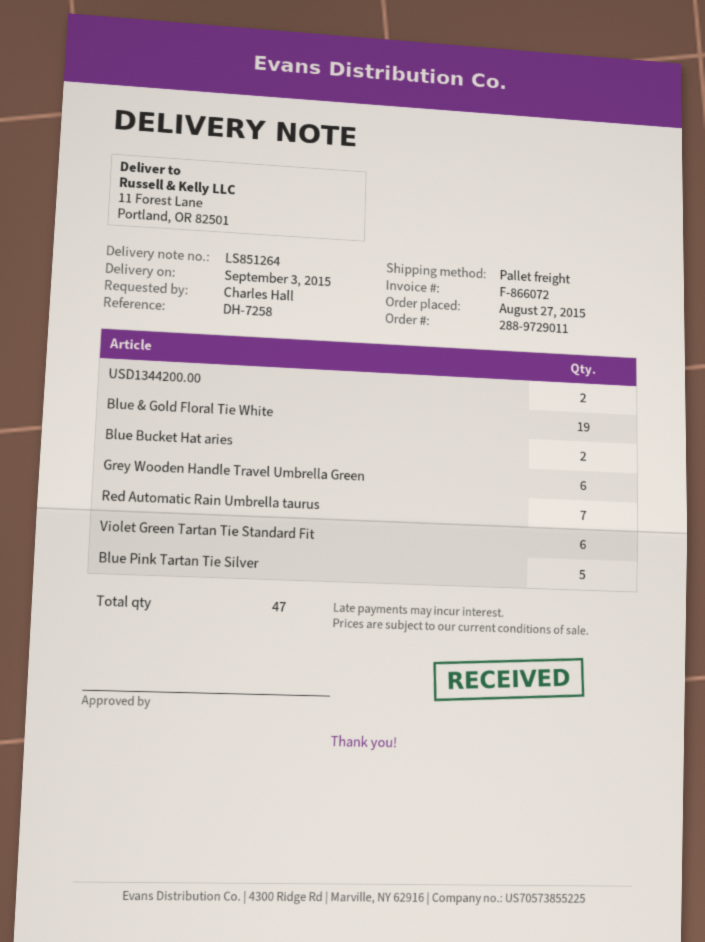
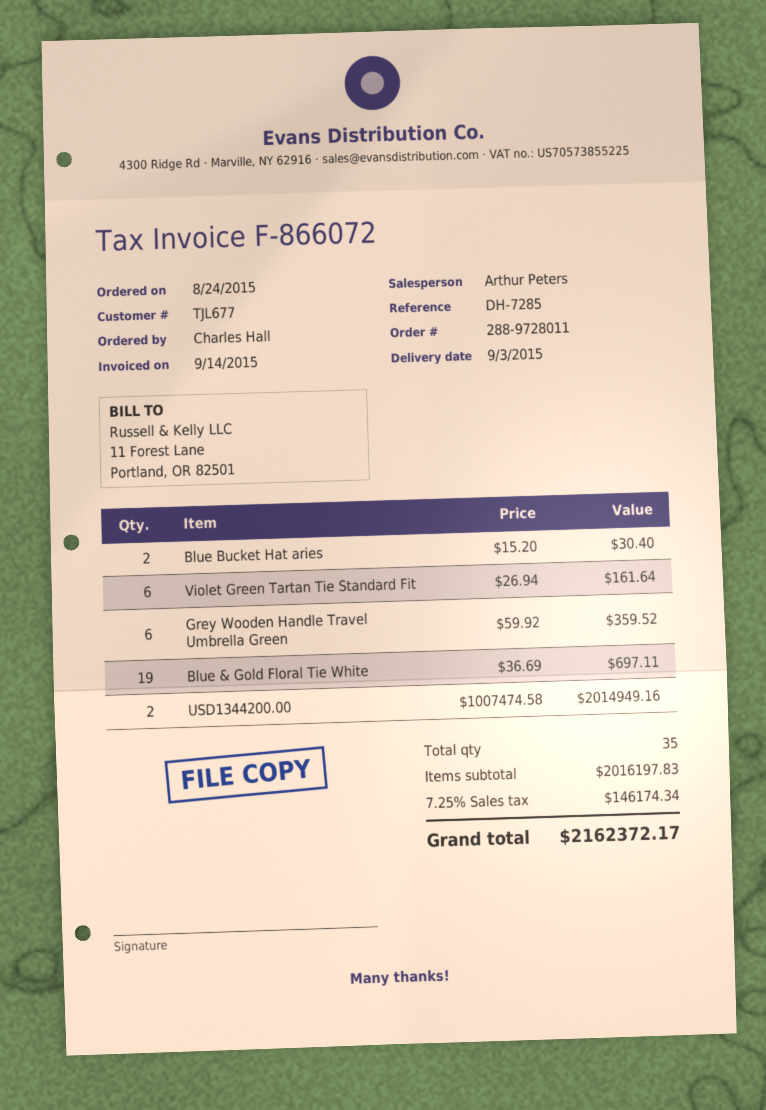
order number: 288-9729011 -> 288-9728011
order date: 2015-08-27 -> 2015-08-24
reference: DH-7258 -> DH-7285
Red Automatic Rain Umbrella taurus: 7 -> none
Blue Pink Tartan Tie Silver: 5 -> none
total quantity: 47 -> 35

